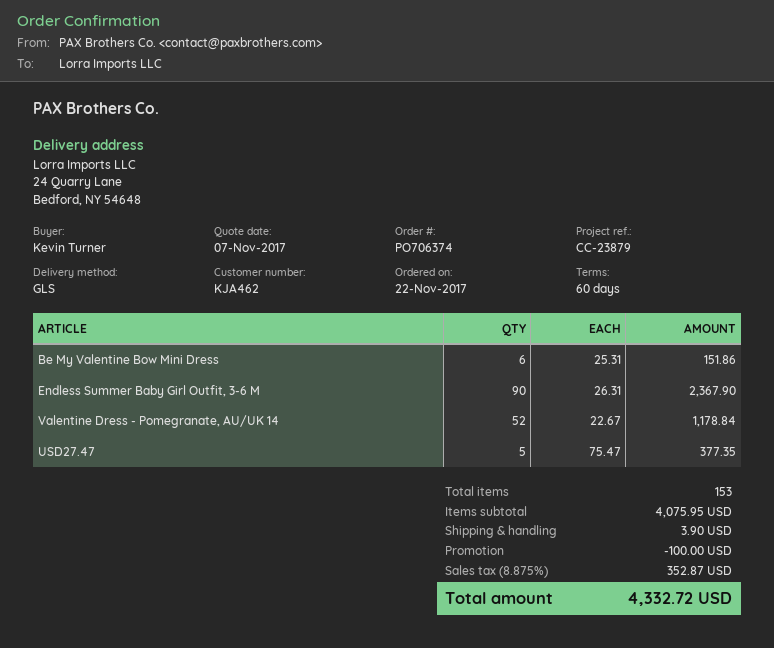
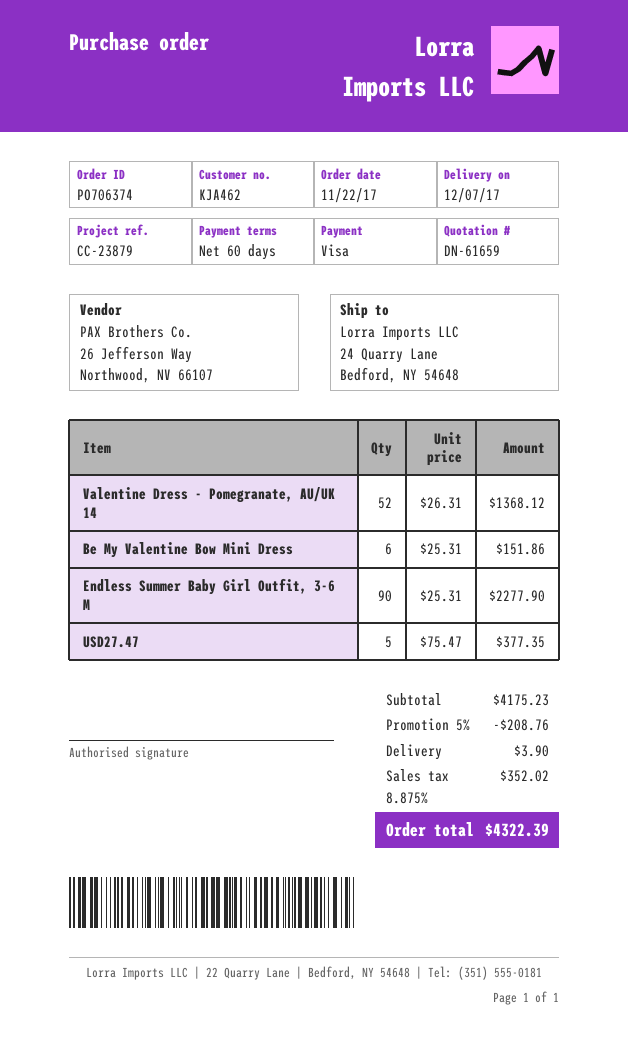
Endless Summer Baby Girl Outfit, 3-6 M: 90 x 26.31 = 2367.90 -> 90 x 25.31 = 2277.90
Valentine Dress - Pomegranate, AU/UK 14: 52 x 22.67 = 1178.84 -> 52 x 26.31 = 1368.12
subtotal: 4075.95 -> 4175.23
discount: 100.00 -> 208.76
tax: 8.875% = 352.87 -> 8.875% = 352.02
total: 4332.72 -> 4322.39

